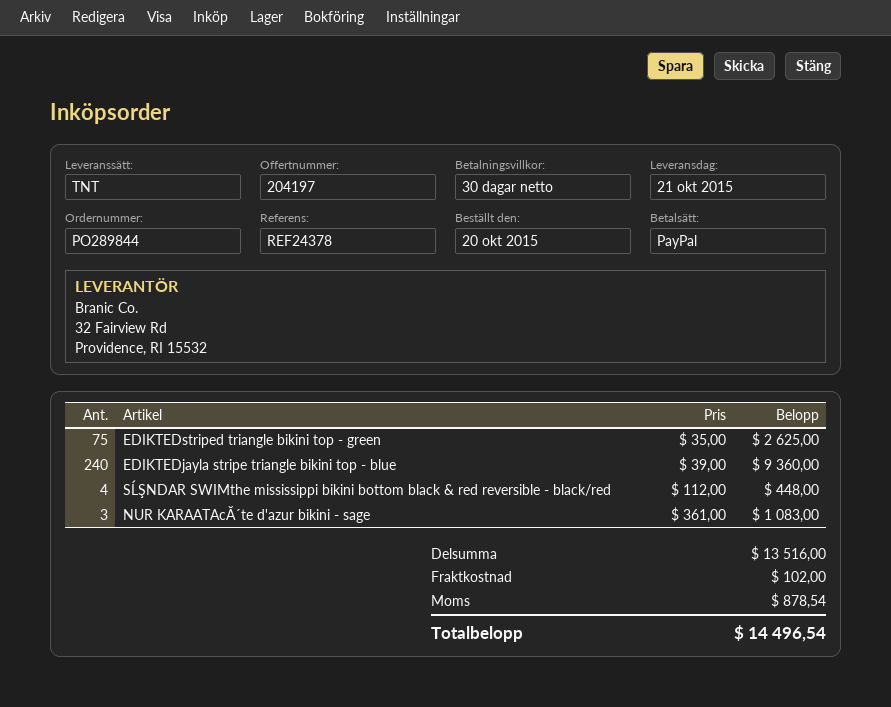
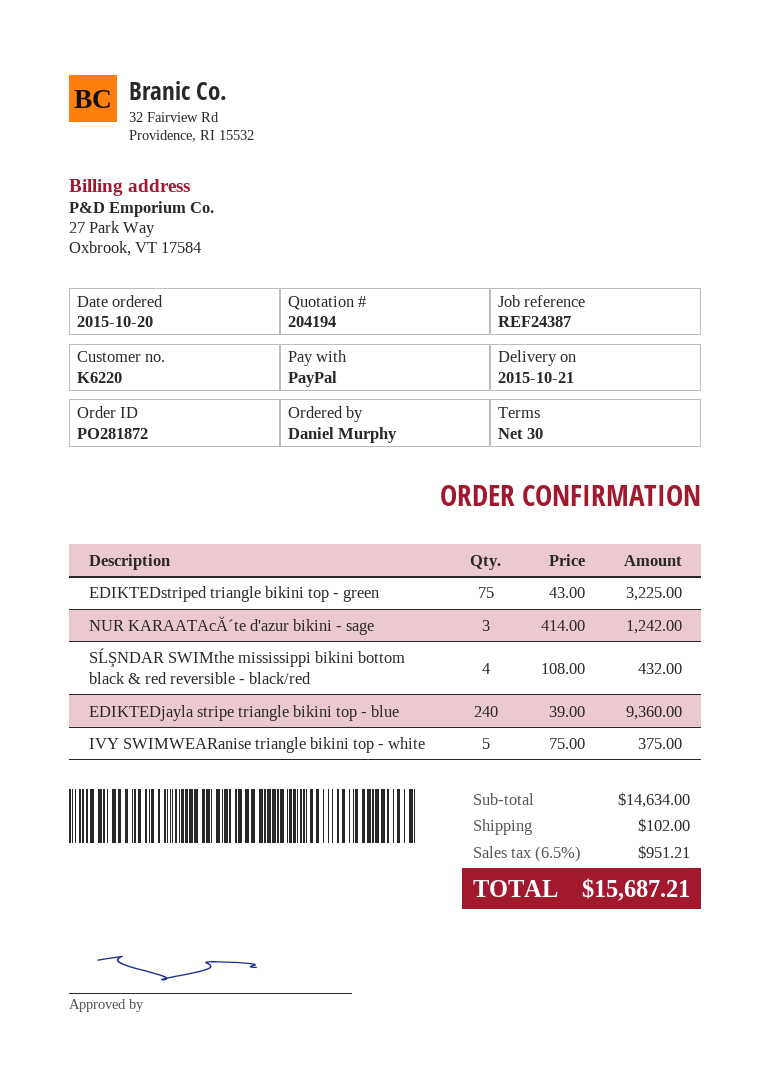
quote number: 204197 -> 204194
order number: PO289844 -> PO281872
reference: REF24378 -> REF24387
EDIKTEDstriped triangle bikini top - green: 75 x 35.00 = 2625.00 -> 75 x 43.00 = 3225.00
SĹŞNDAR SWIMthe mississippi bikini bottom black & red reversible - black/red: 4 x 112.00 = 448.00 -> 4 x 108.00 = 432.00
NUR KARAATAcĂ´te d'azur bikini - sage: 3 x 361.00 = 1083.00 -> 3 x 414.00 = 1242.00
IVY SWIMWEARanise triangle bikini top - white: none -> 5 x 75.00 = 375.00
subtotal: 13516.00 -> 14634.00
tax: 878.54 -> 951.21
total: 14496.54 -> 15687.21

